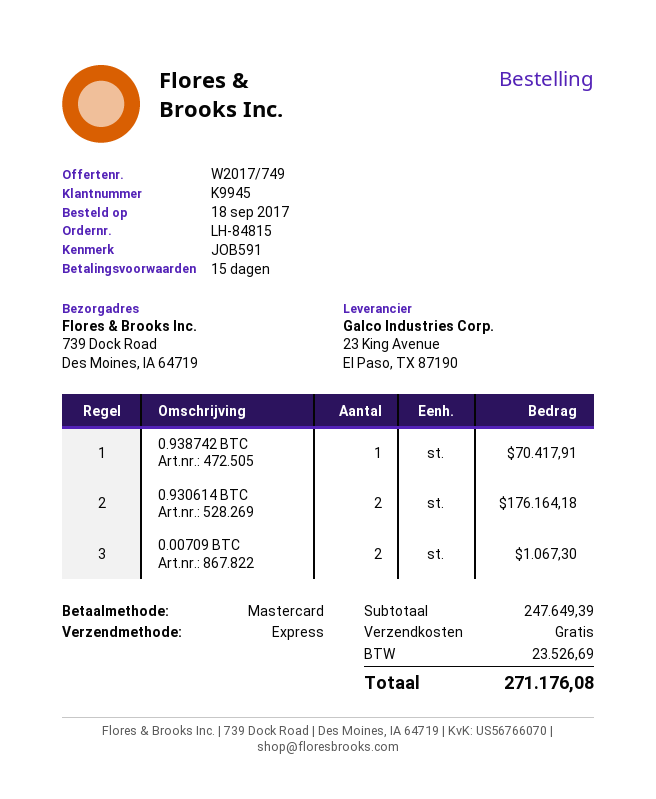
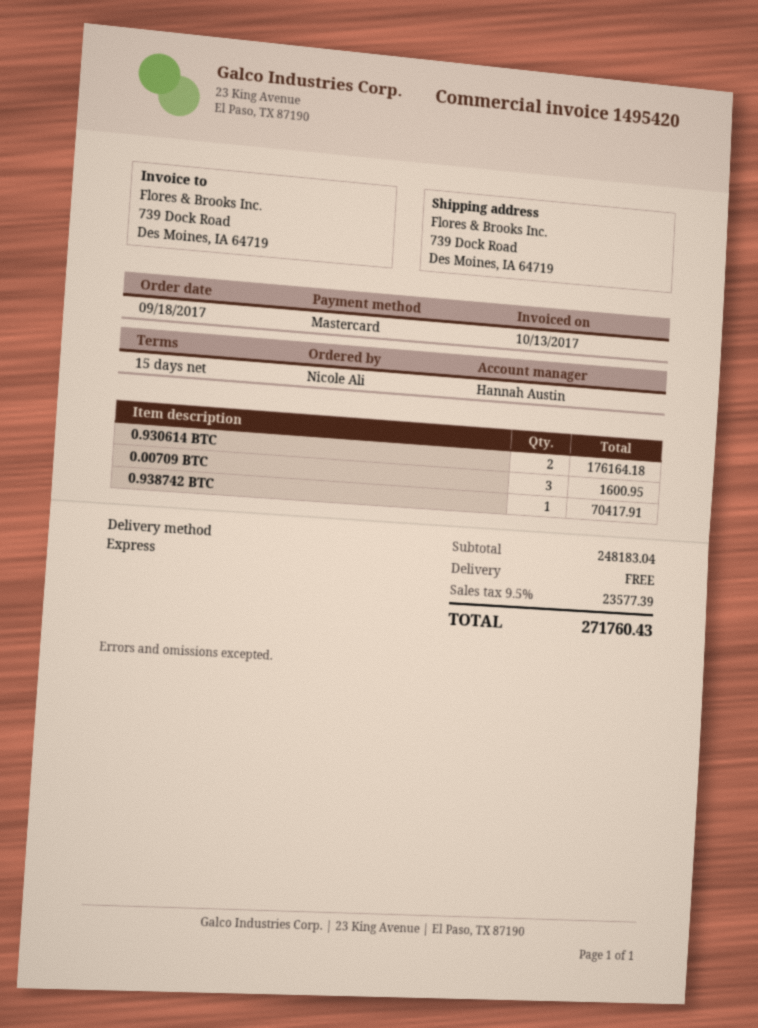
0.00709 BTC: 2 for 1067.30 -> 3 for 1600.95
subtotal: 247649.39 -> 248183.04
tax: 23526.69 -> 23577.39
total: 271176.08 -> 271760.43

